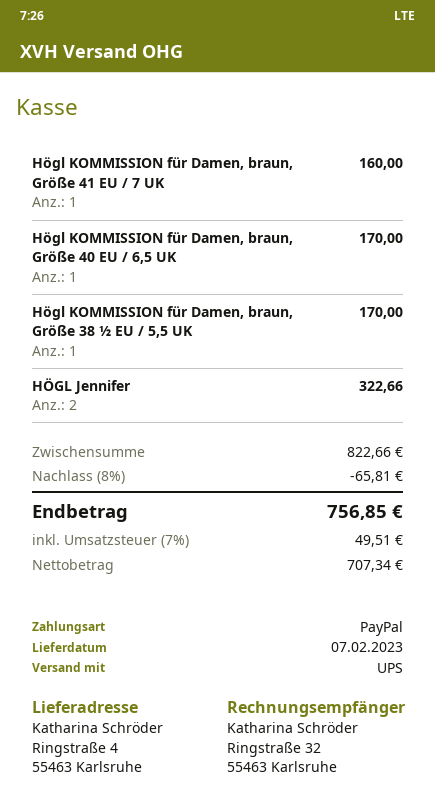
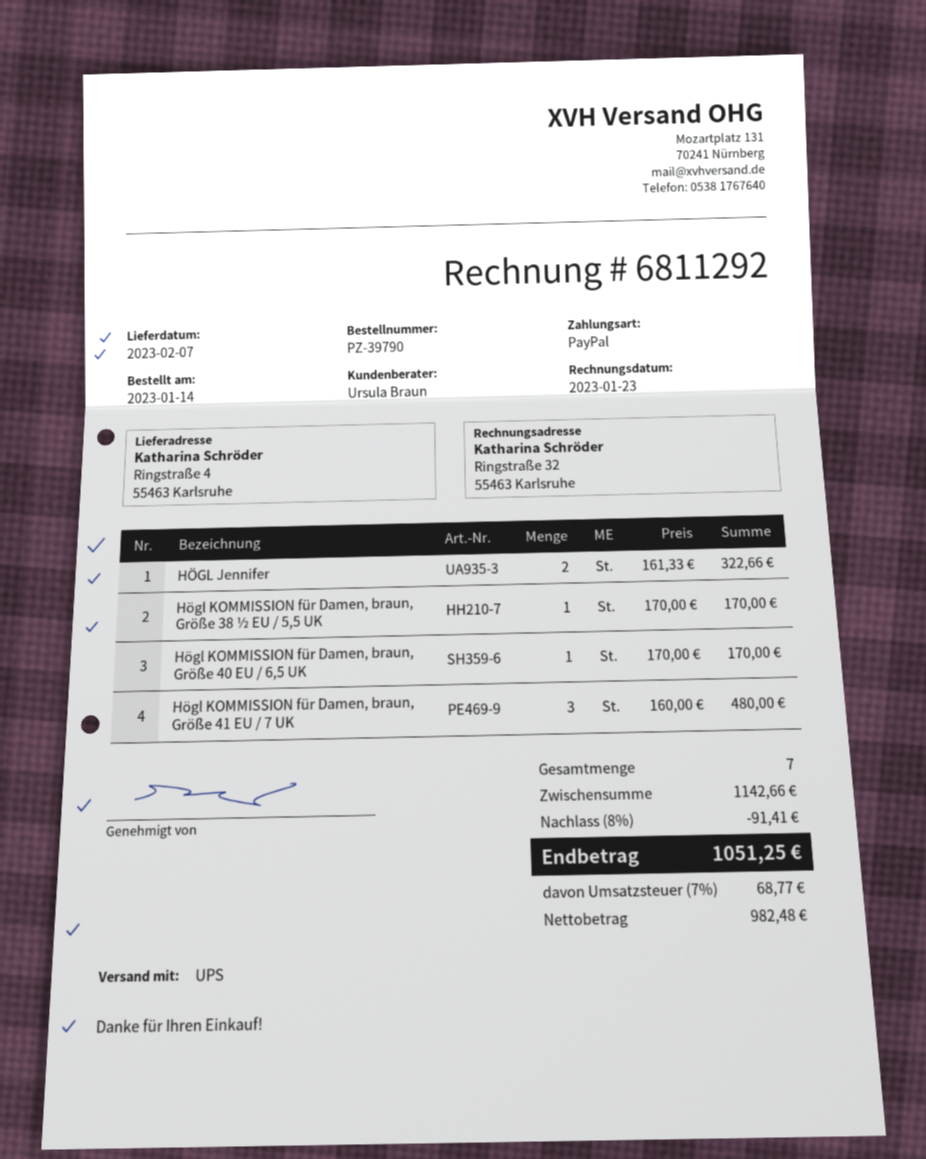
Högl KOMMISSION für Damen, braun, Größe 41 EU / 7 UK: 1 for 160.00 -> 3 for 480.00
subtotal: 822.66 -> 1142.66
discount: 8% = 65.81 -> 8% = 91.41
net: 707.34 -> 982.48
tax: 7% = 49.51 -> 7% = 68.77
total: 756.85 -> 1051.25

